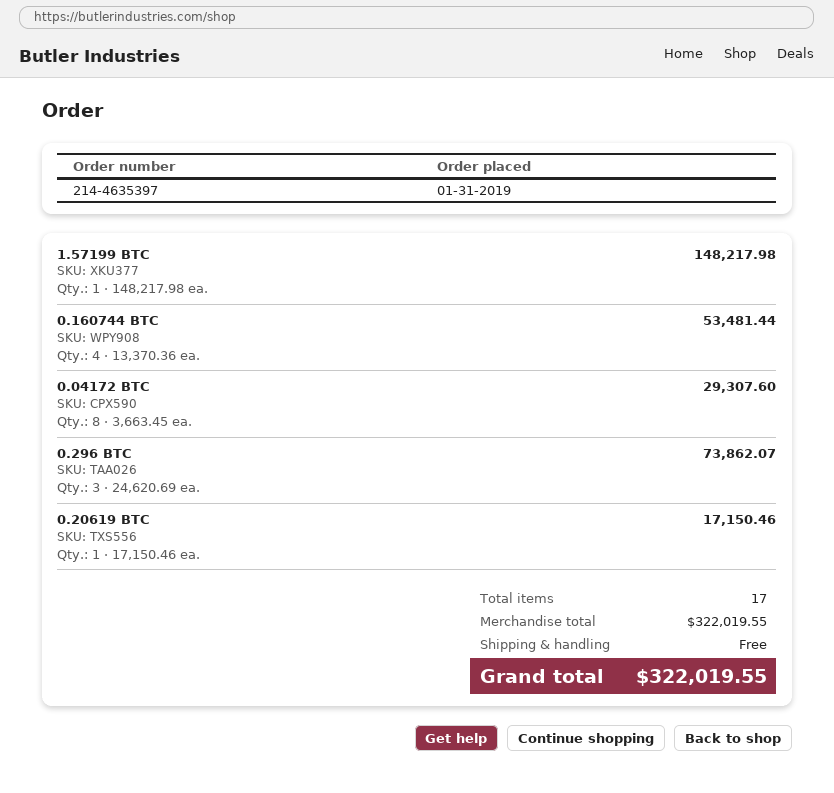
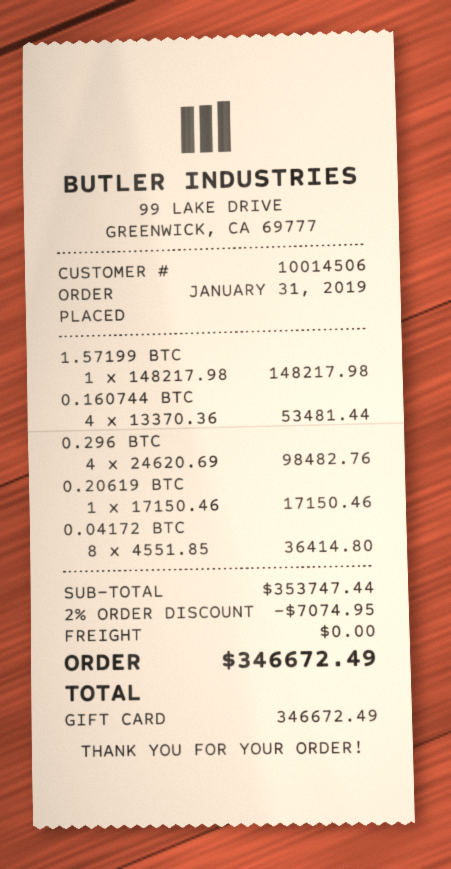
0.04172 BTC: 8 x 3663.45 = 29307.60 -> 8 x 4551.85 = 36414.80
0.296 BTC: 3 x 24620.69 = 73862.07 -> 4 x 24620.69 = 98482.76
subtotal: 322019.55 -> 353747.44
discount: none -> 2% = 7074.95
total: 322019.55 -> 346672.49

